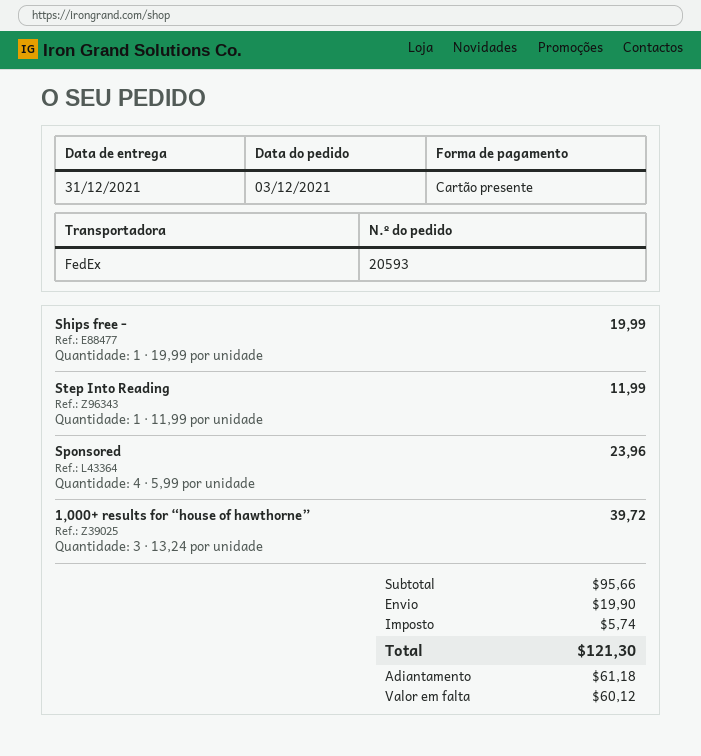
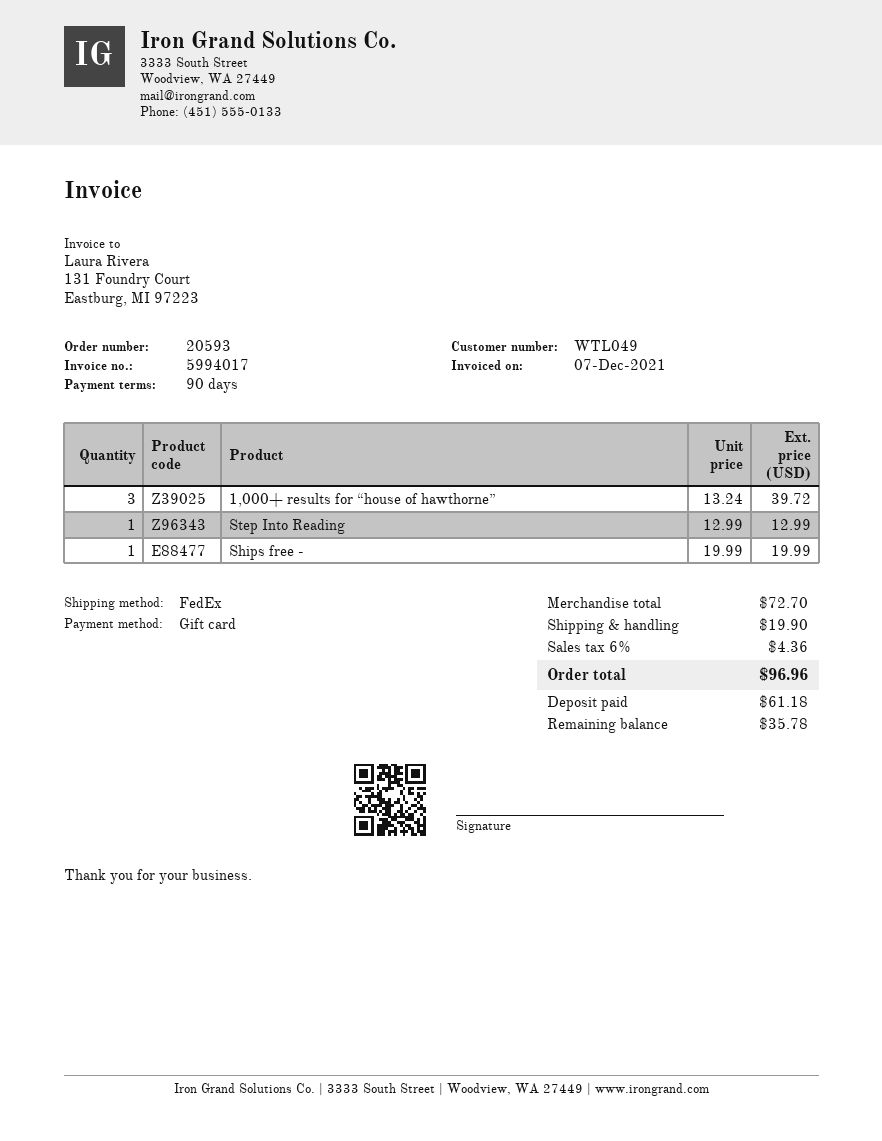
Step Into Reading: 1 x 11.99 = 11.99 -> 1 x 12.99 = 12.99
Sponsored: 4 x 5.99 = 23.96 -> none
subtotal: 95.66 -> 72.70
tax: 5.74 -> 4.36
total: 121.30 -> 96.96
balance: 60.12 -> 35.78

